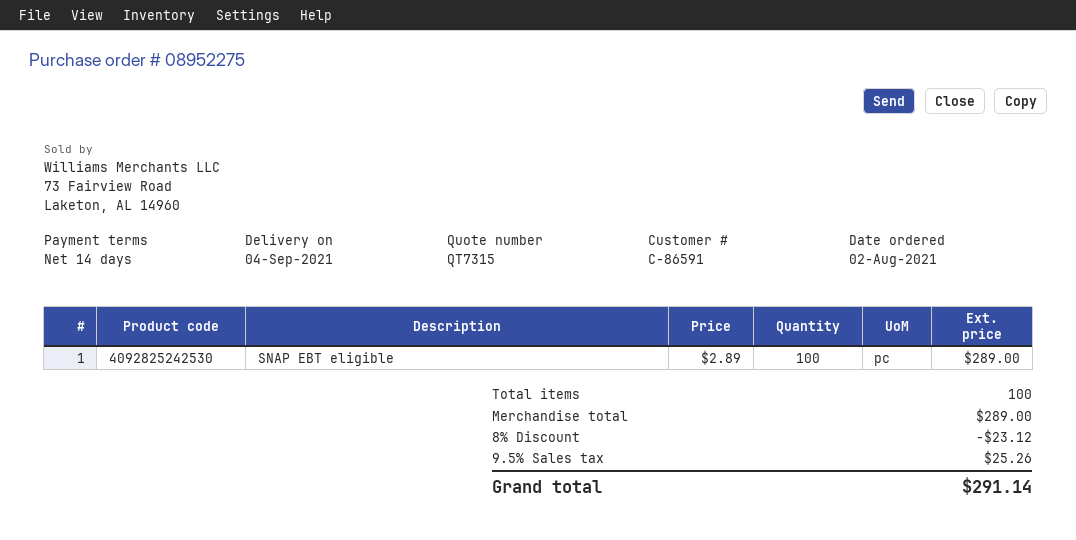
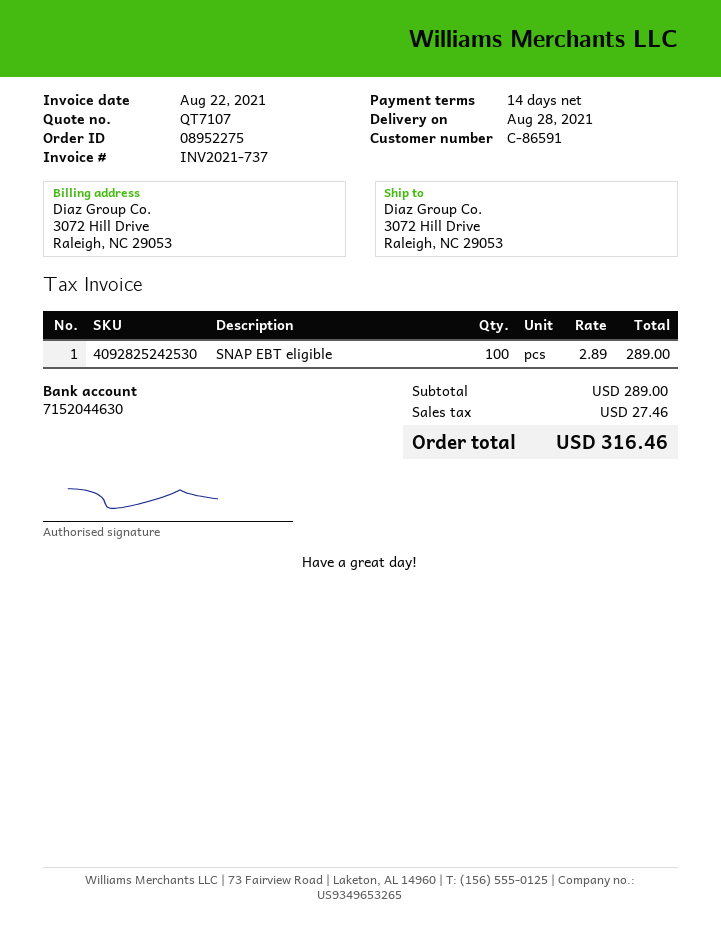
quote number: QT7315 -> QT7107
delivery date: 2021-09-04 -> 2021-08-28
discount: 8% = 23.12 -> none
tax: 25.26 -> 27.46
total: 291.14 -> 316.46

